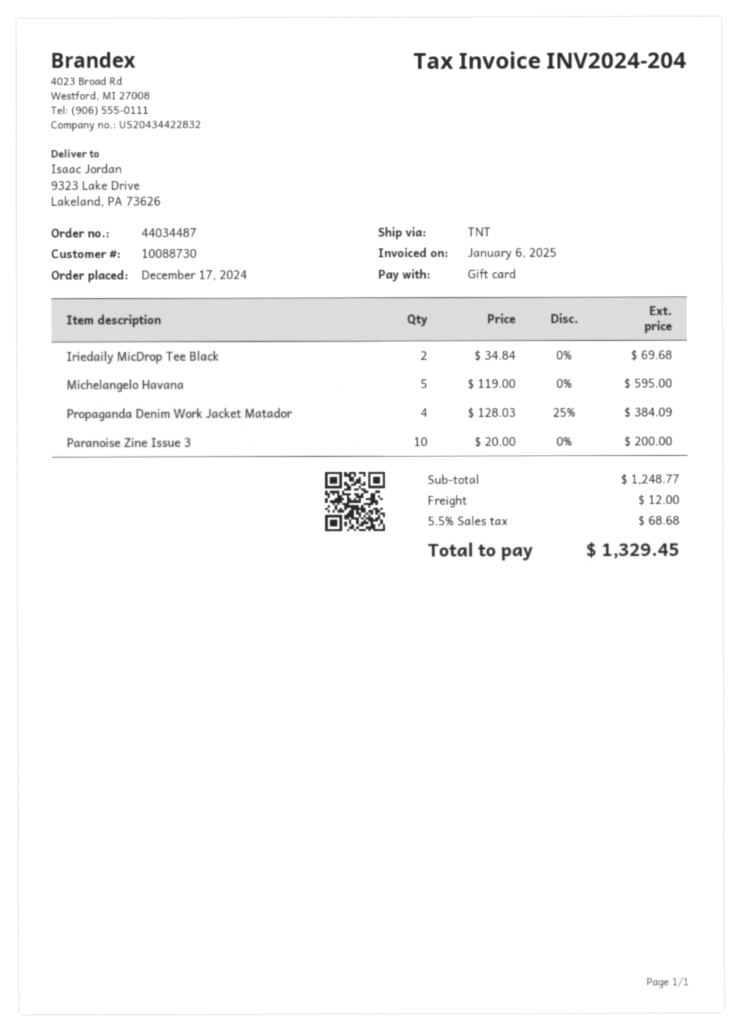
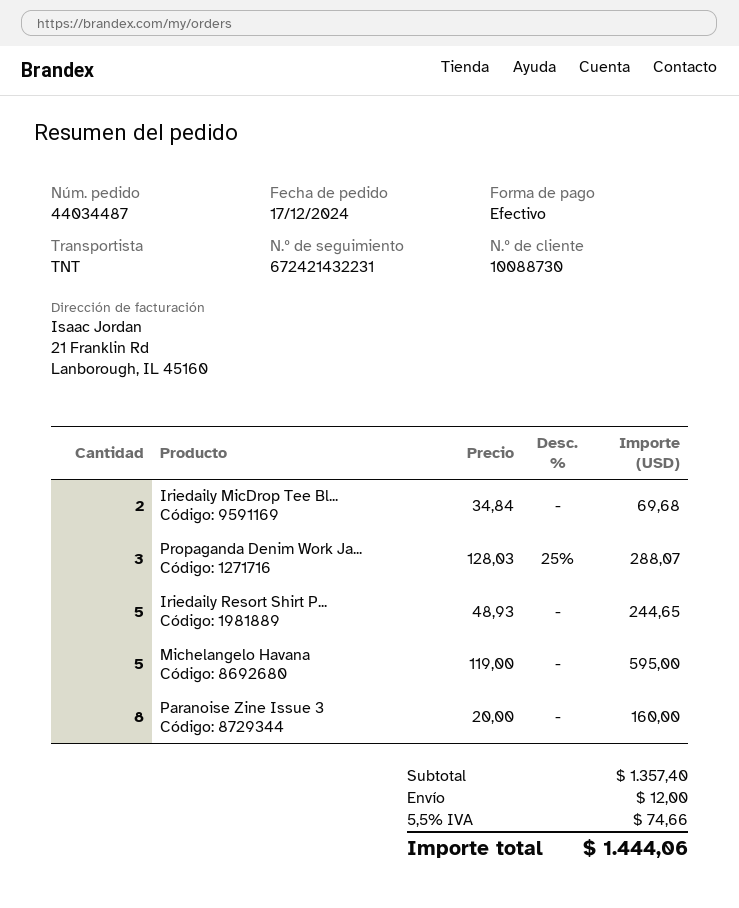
payment method: gift card -> cash
Propaganda Denim Work Jacket Matador: 4 x 128.03 - 25% = 384.09 -> 3 x 128.03 - 25% = 288.07
Paranoise Zine Issue 3: 10 x 20.00 = 200.00 -> 8 x 20.00 = 160.00
Iriedaily Resort Shirt P...: none -> 5 x 48.93 = 244.65
subtotal: 1248.77 -> 1357.40
tax: 5.5% = 68.68 -> 5.5% = 74.66
total: 1329.45 -> 1444.06

